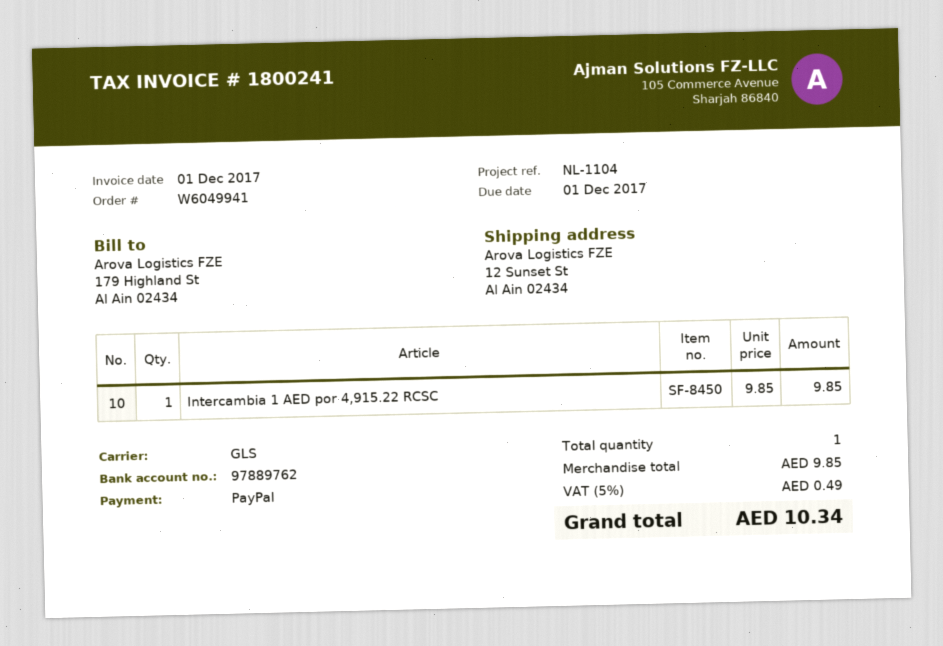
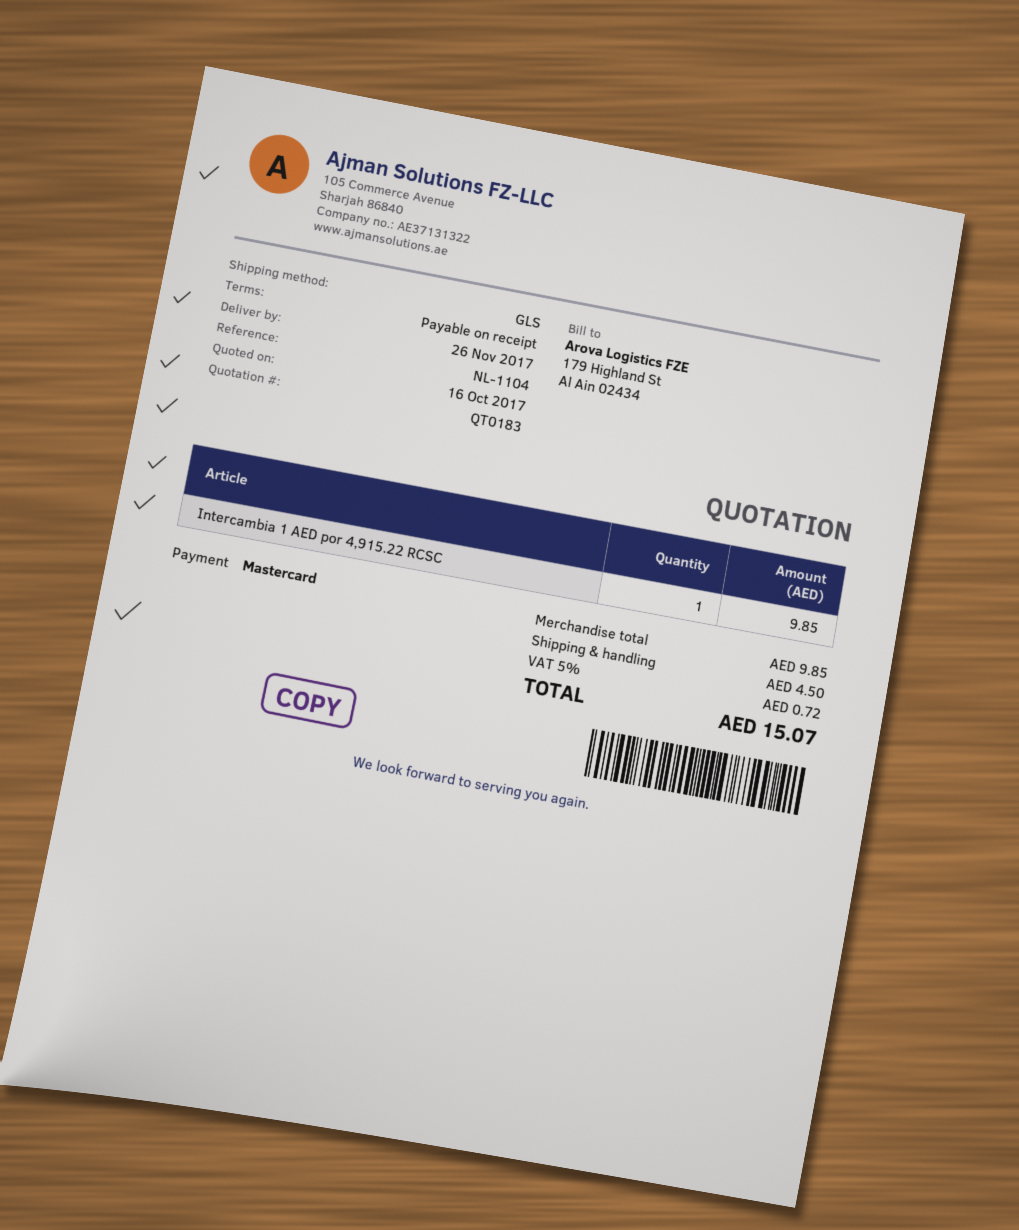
payment method: PayPal -> Mastercard
shipping: none -> 4.50
tax: 5% = 0.49 -> 5% = 0.72
total: 10.34 -> 15.07

